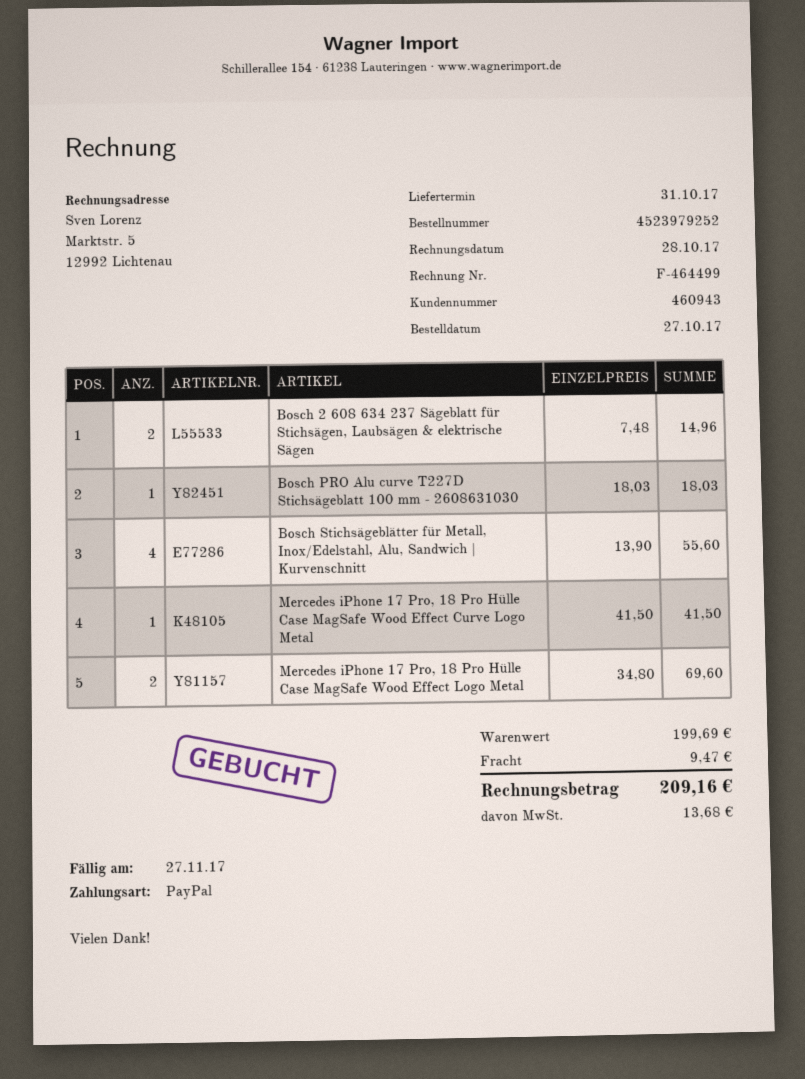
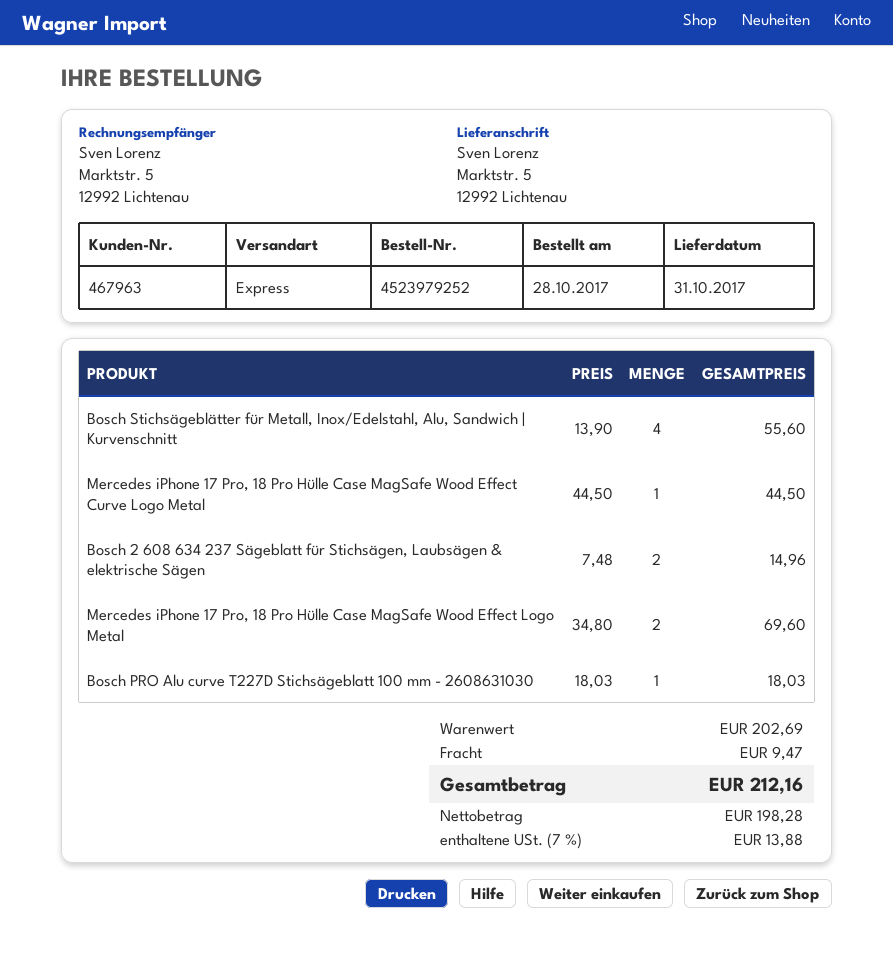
order date: 2017-10-27 -> 2017-10-28
customer number: 460943 -> 467963
Mercedes iPhone 17 Pro, 18 Pro Hülle Case MagSafe Wood Effect Curve Logo Metal: 1 x 41.50 = 41.50 -> 1 x 44.50 = 44.50
subtotal: 199.69 -> 202.69
tax: 13.68 -> 13.88
total: 209.16 -> 212.16

